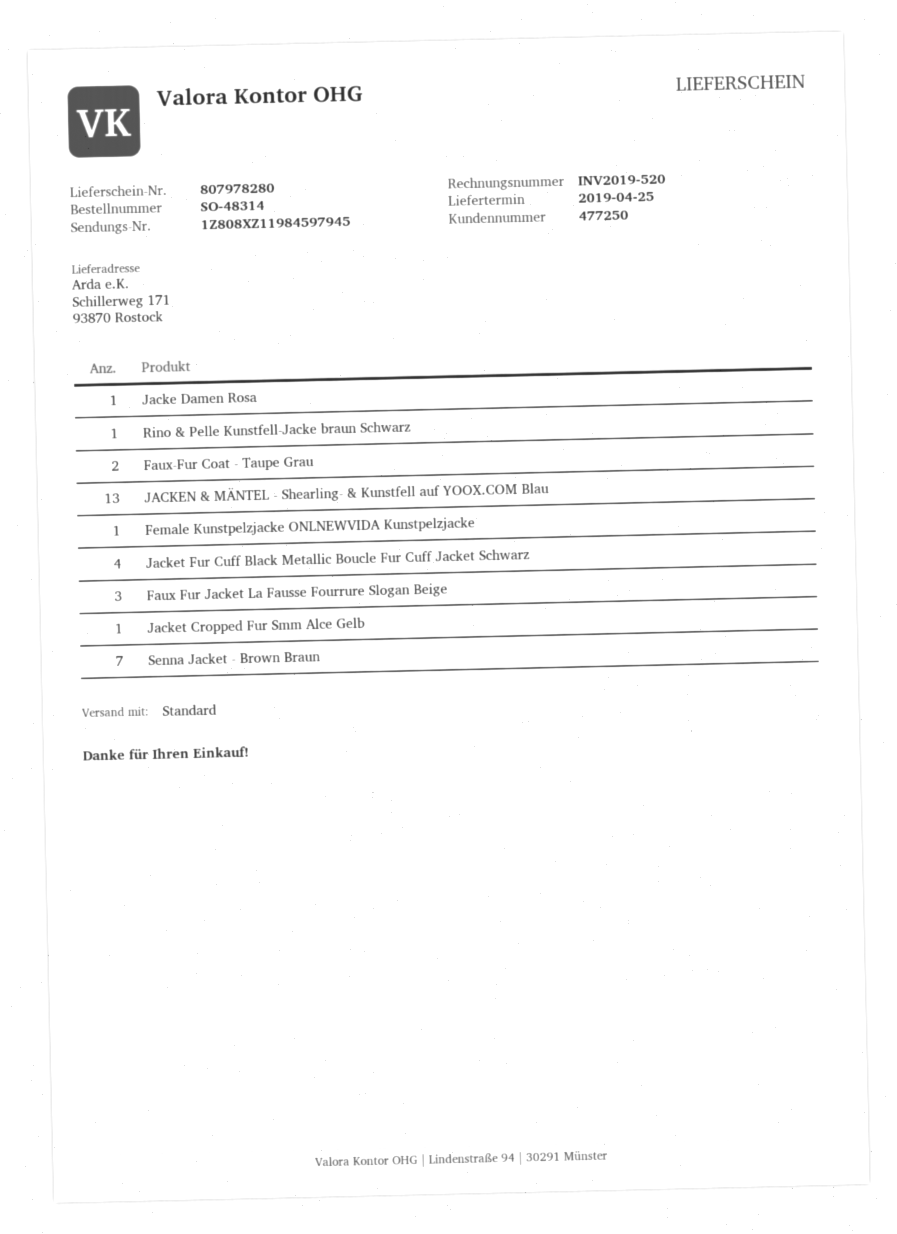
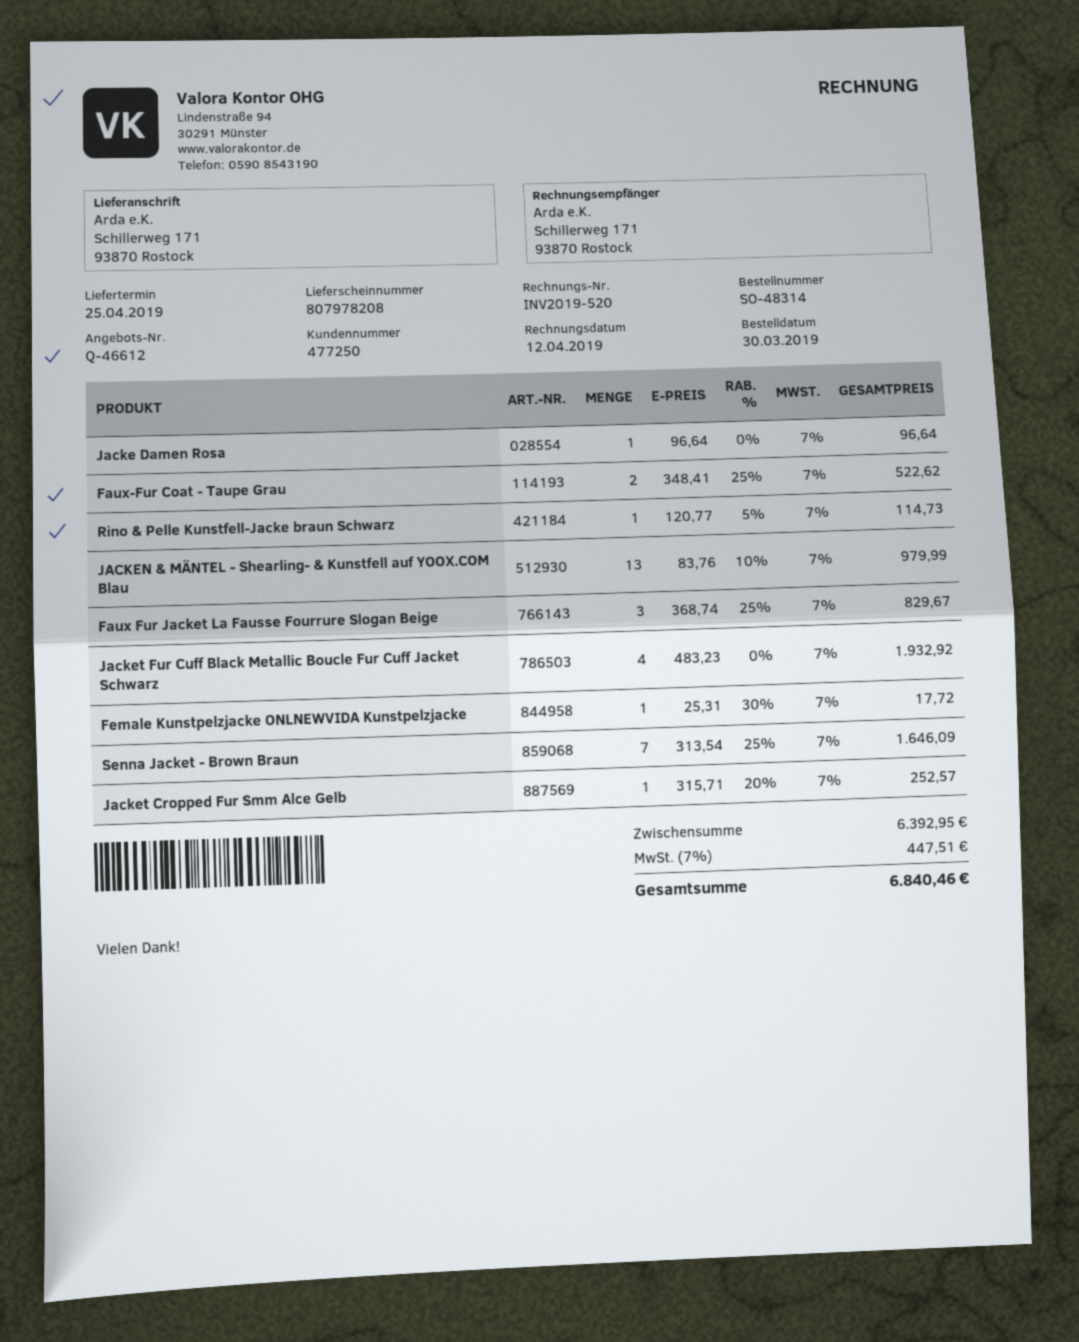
delivery note number: 807978280 -> 807978208

